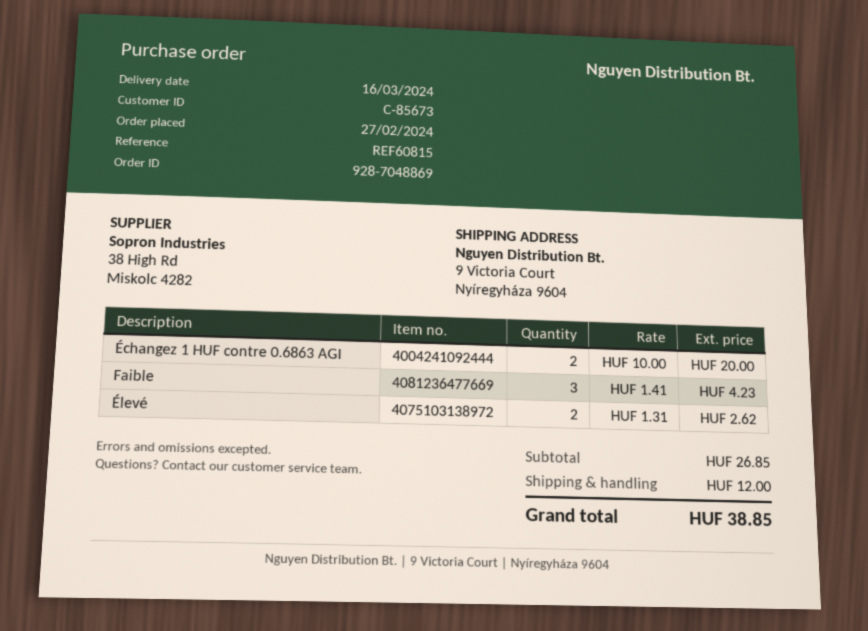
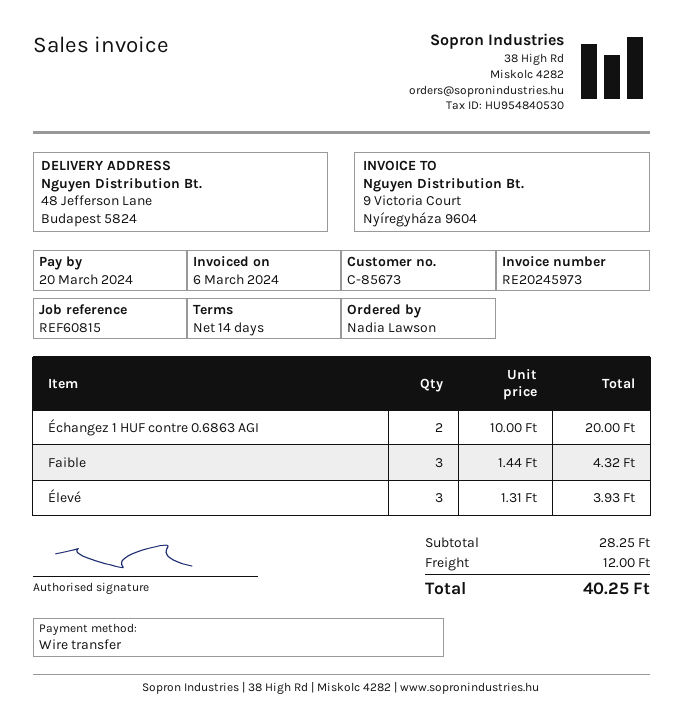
ship to: 9 Victoria Court, Nyíregyháza 9604 -> 48 Jefferson Lane, Budapest 5824
Faible: 3 x 1.41 = 4.23 -> 3 x 1.44 = 4.32
Élevé: 2 x 1.31 = 2.62 -> 3 x 1.31 = 3.93
subtotal: 26.85 -> 28.25
total: 38.85 -> 40.25

